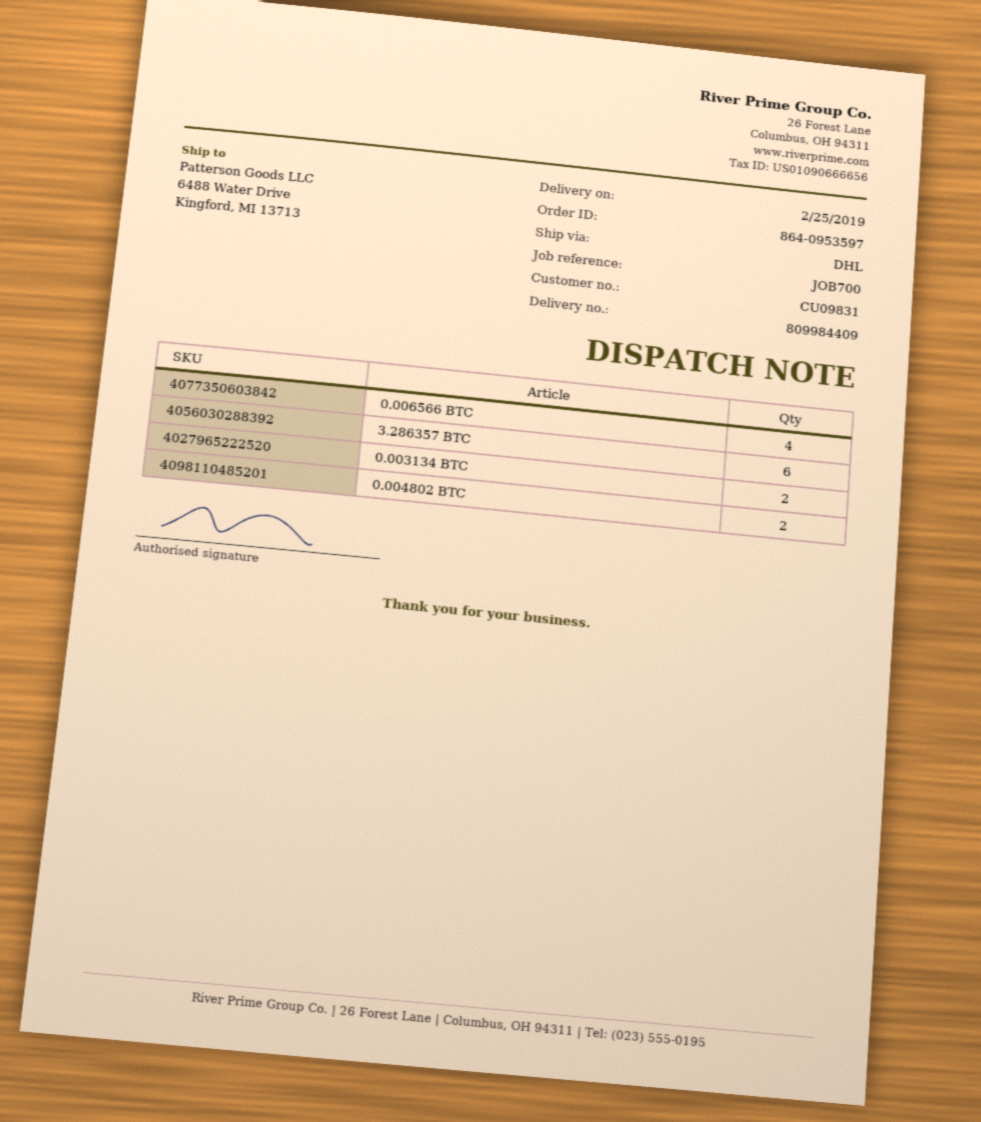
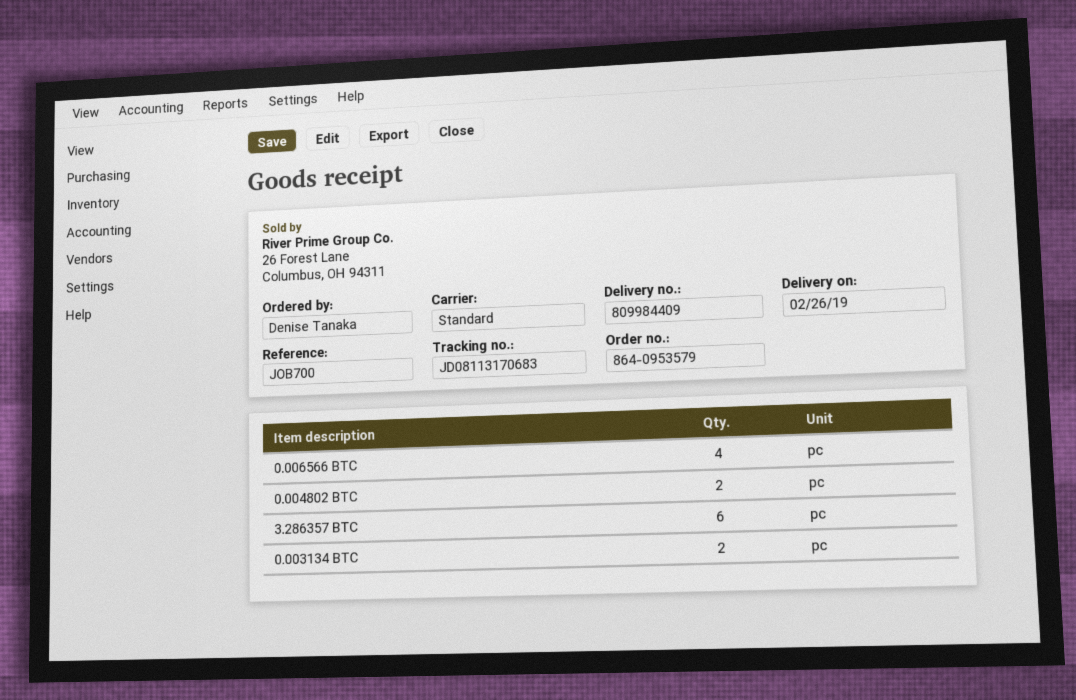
order number: 864-0953597 -> 864-0953579
delivery date: 2019-02-25 -> 2019-02-26
shipping method: DHL -> standard

